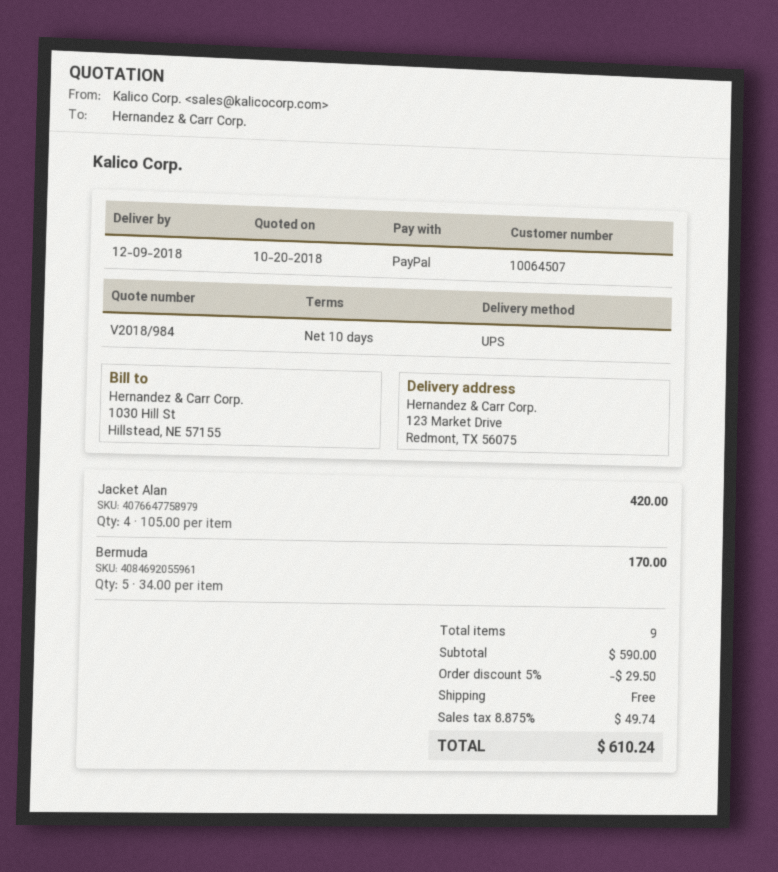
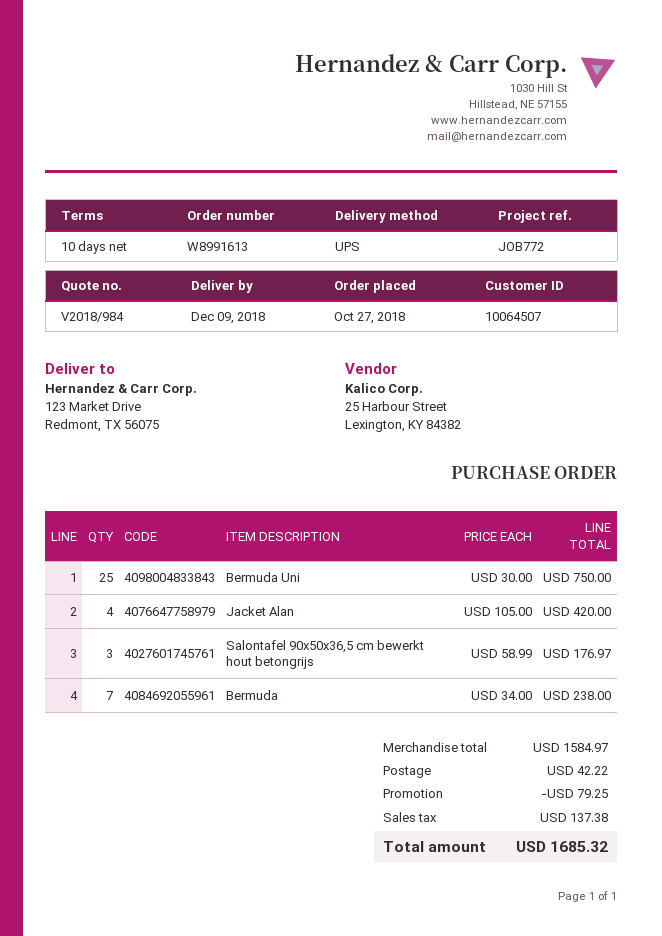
Bermuda: 5 x 34.00 = 170.00 -> 7 x 34.00 = 238.00
Bermuda Uni: none -> 25 x 30.00 = 750.00
Salontafel 90x50x36,5 cm bewerkt hout betongrijs: none -> 3 x 58.99 = 176.97
subtotal: 590.00 -> 1584.97
discount: 29.50 -> 79.25
shipping: 0.00 -> 42.22
tax: 49.74 -> 137.38
total: 610.24 -> 1685.32

